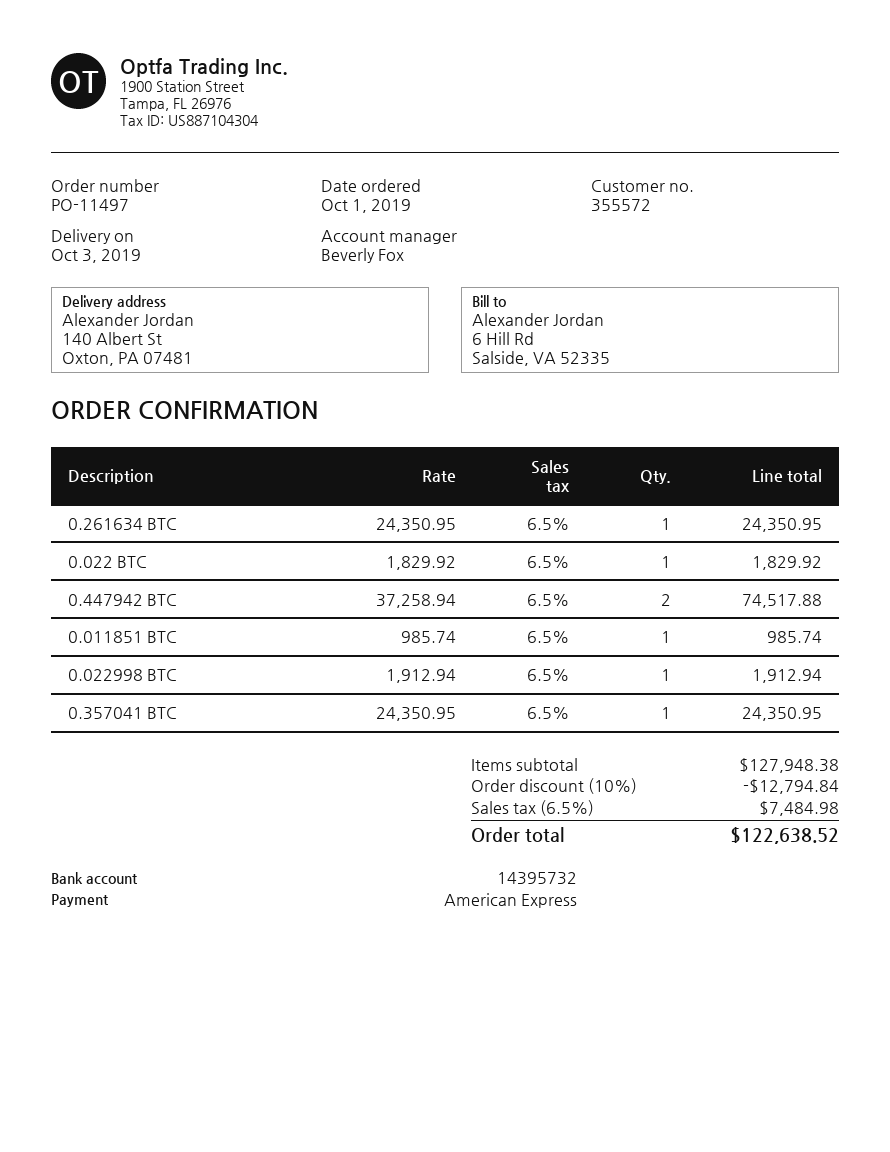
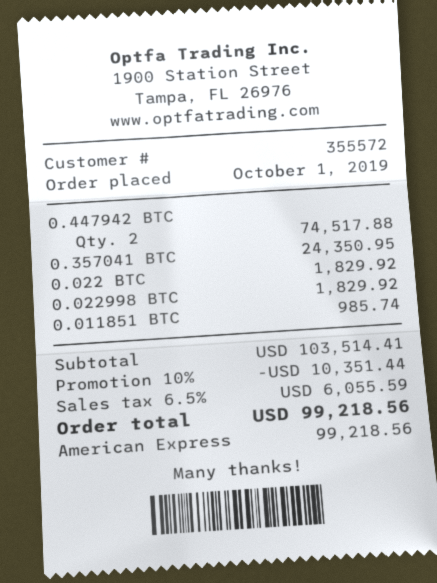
0.261634 BTC: 1 for 24350.95 -> none
0.022998 BTC: 1 for 1912.94 -> 1 for 1829.92
subtotal: 127948.38 -> 103514.41
discount: 10% = 12794.84 -> 10% = 10351.44
tax: 6.5% = 7484.98 -> 6.5% = 6055.59
total: 122638.52 -> 99218.56

